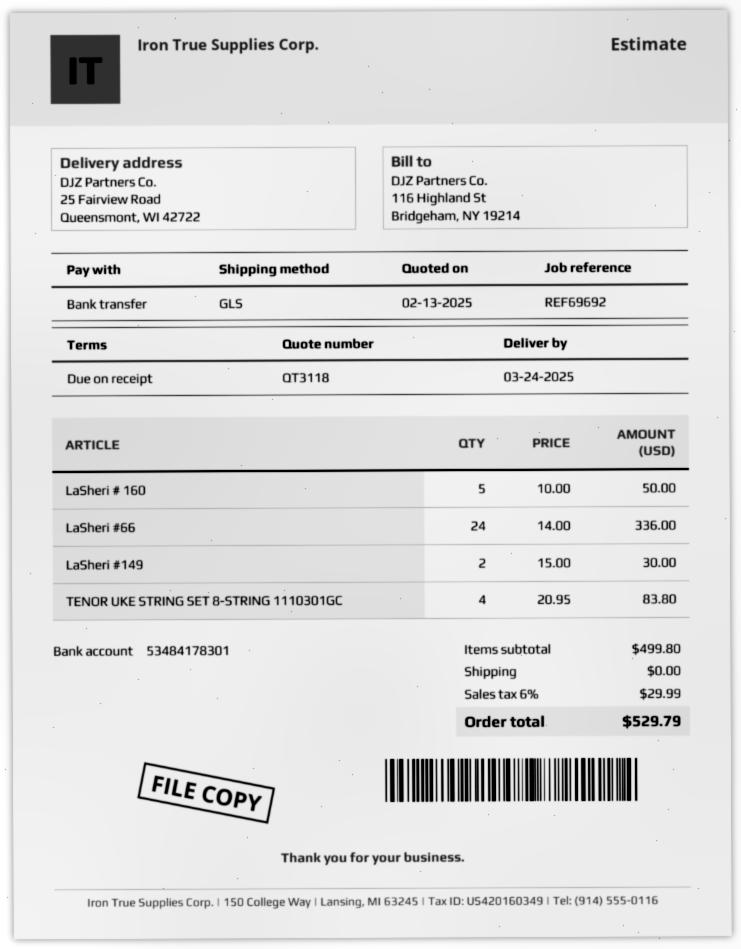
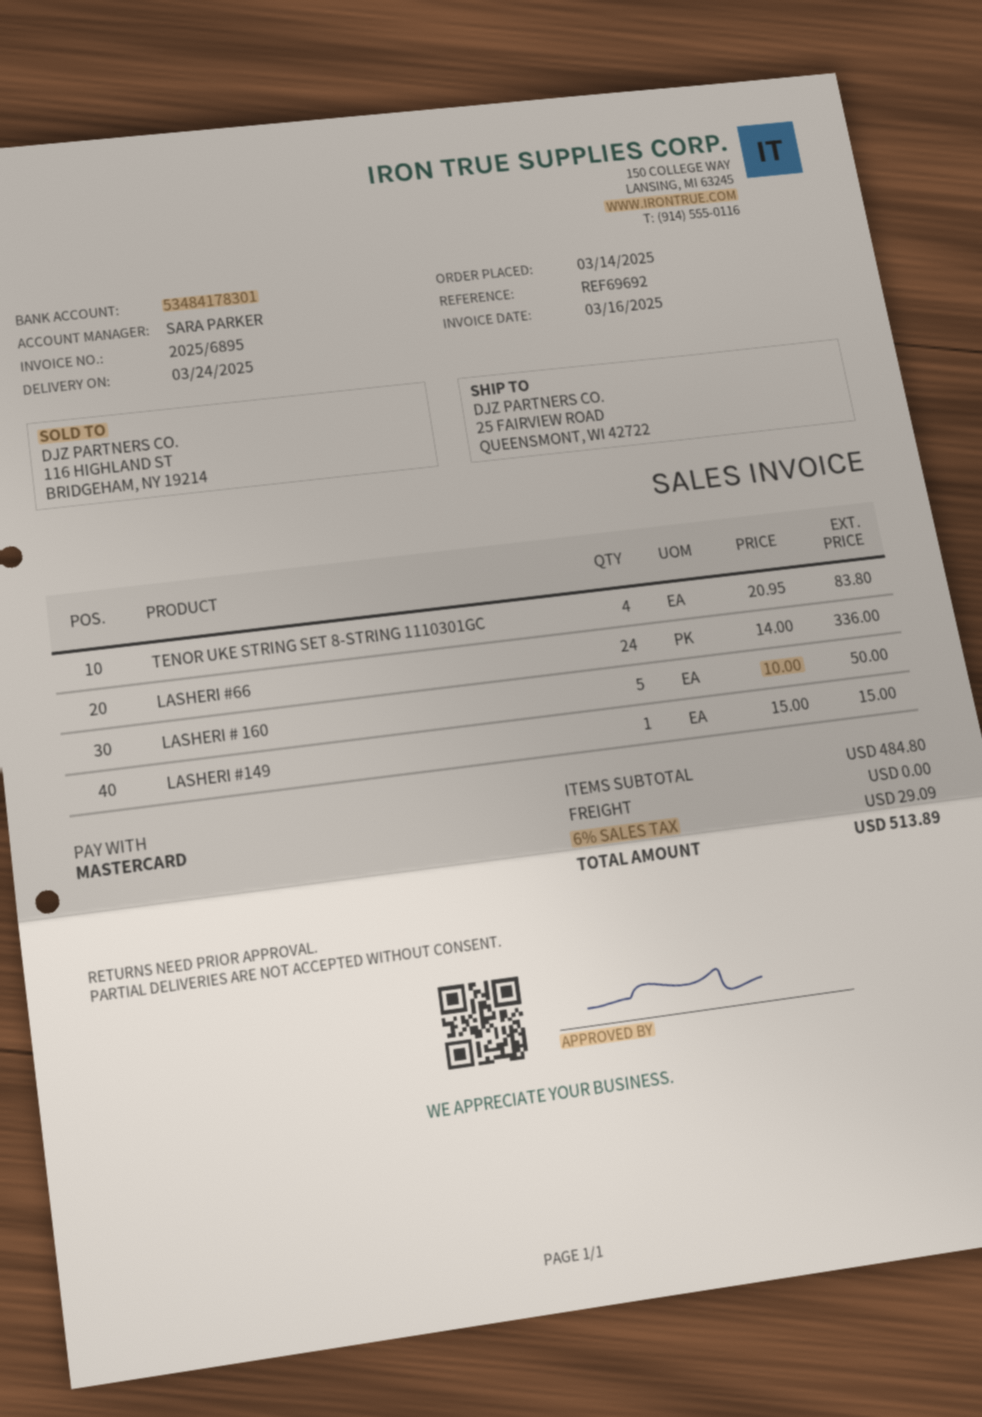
payment method: bank transfer -> Mastercard
LaSheri #149: 2 x 15.00 = 30.00 -> 1 x 15.00 = 15.00
subtotal: 499.80 -> 484.80
tax: 6% = 29.99 -> 6% = 29.09
total: 529.79 -> 513.89

